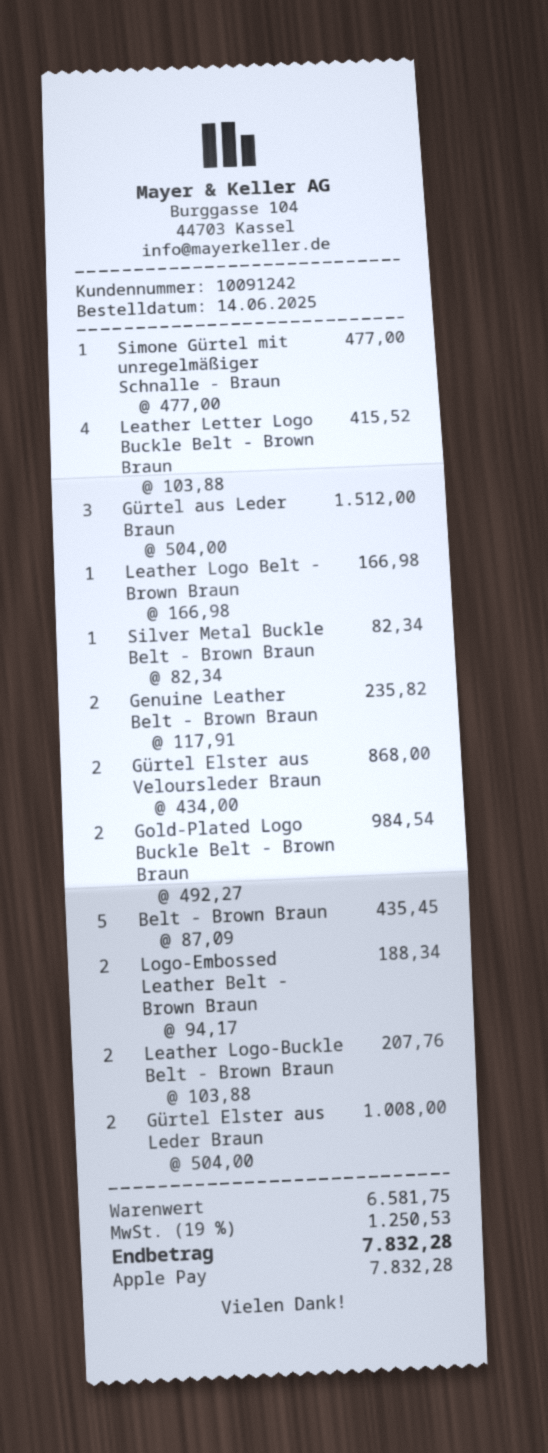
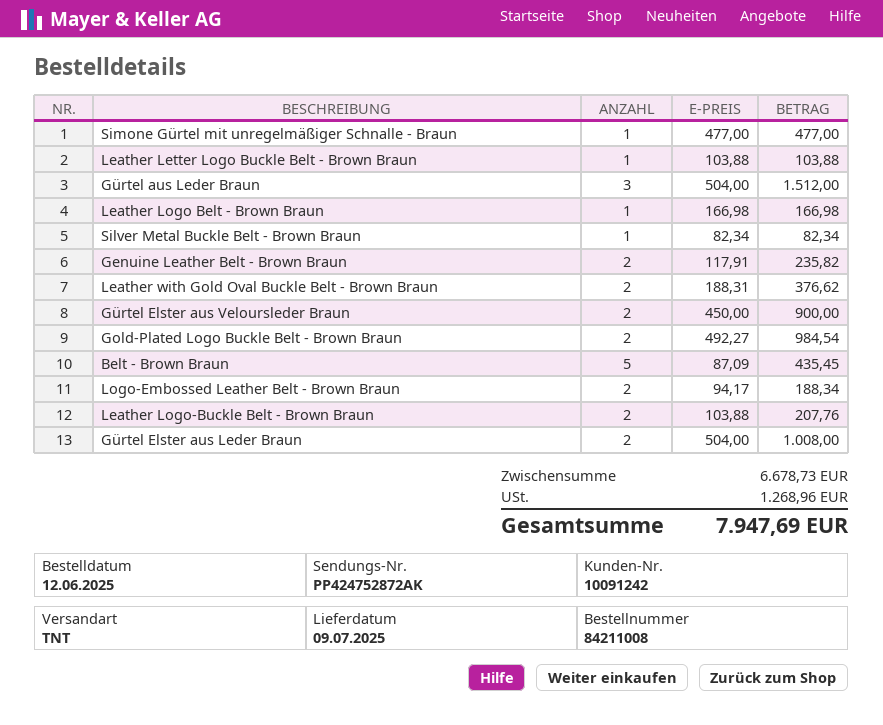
order date: 2025-06-14 -> 2025-06-12
Leather Letter Logo Buckle Belt - Brown Braun: 4 x 103.88 = 415.52 -> 1 x 103.88 = 103.88
Gürtel Elster aus Veloursleder Braun: 2 x 434.00 = 868.00 -> 2 x 450.00 = 900.00
Leather with Gold Oval Buckle Belt - Brown Braun: none -> 2 x 188.31 = 376.62
subtotal: 6581.75 -> 6678.73
tax: 1250.53 -> 1268.96
total: 7832.28 -> 7947.69

